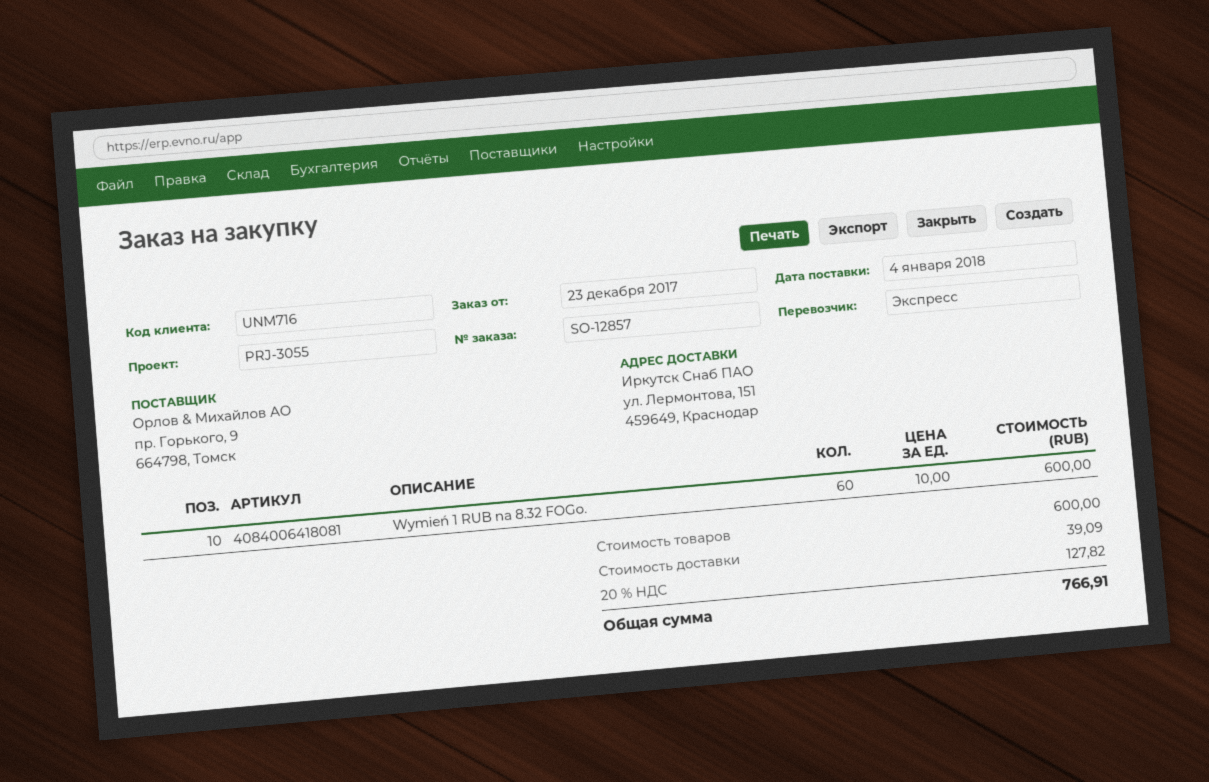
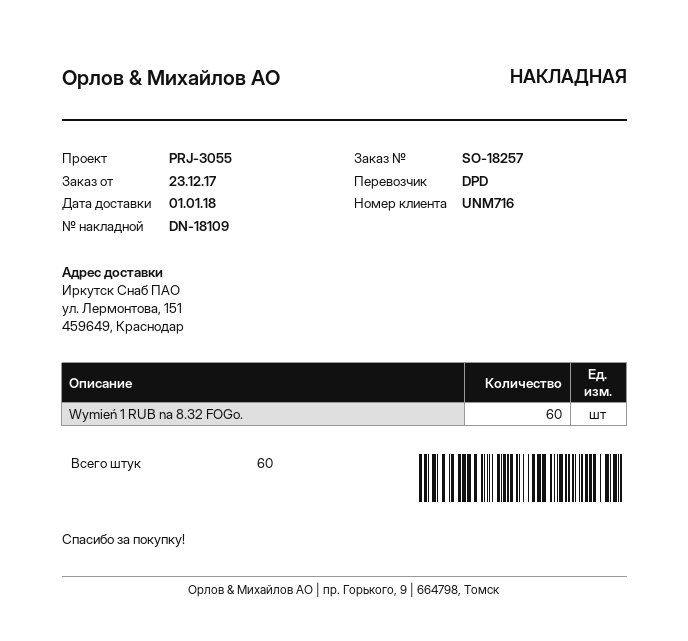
order number: SO-12857 -> SO-18257
delivery date: 2018-01-04 -> 2018-01-01
shipping method: express -> DPD

